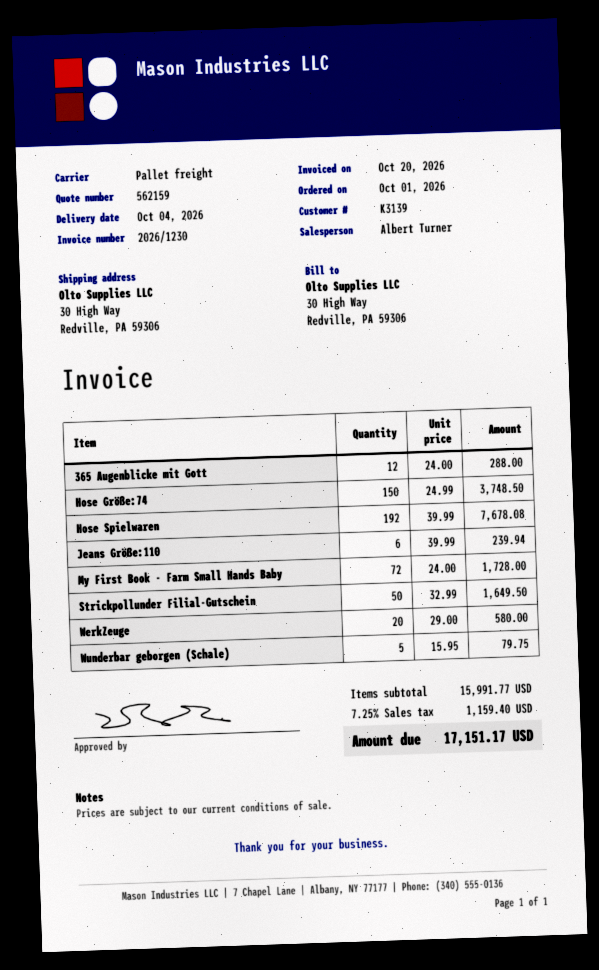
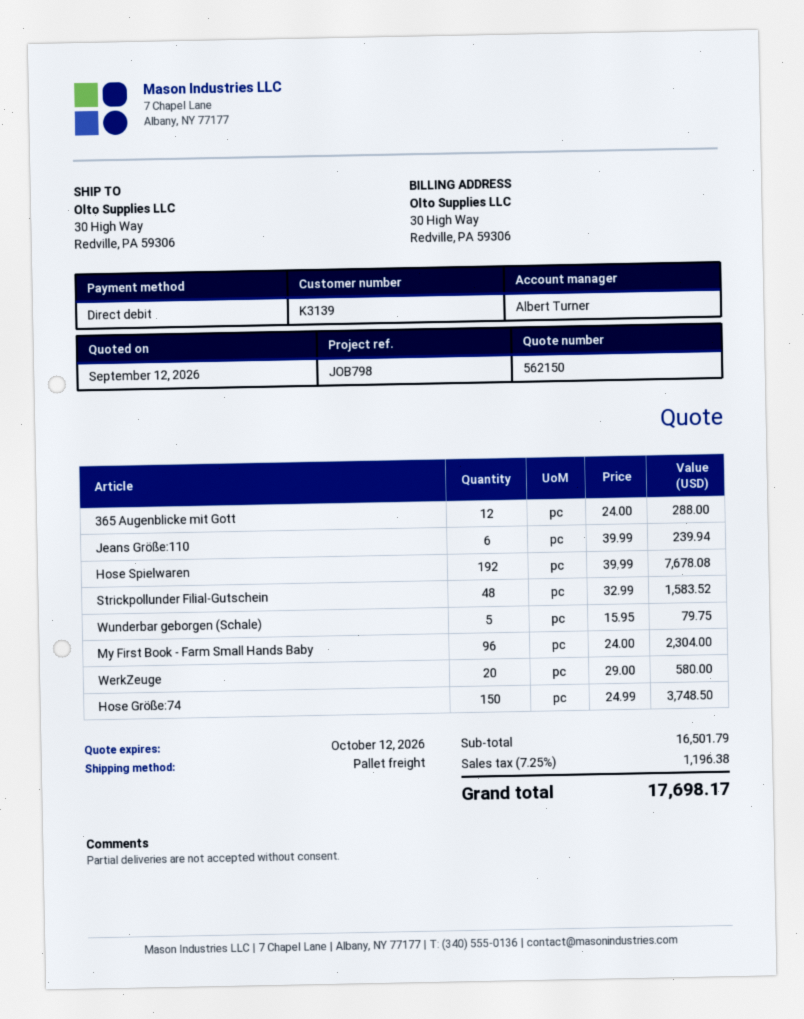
quote number: 562159 -> 562150
My First Book - Farm Small Hands Baby: 72 x 24.00 = 1728.00 -> 96 x 24.00 = 2304.00
Strickpollunder Filial-Gutschein: 50 x 32.99 = 1649.50 -> 48 x 32.99 = 1583.52
subtotal: 15991.77 -> 16501.79
tax: 7.25% = 1159.40 -> 7.25% = 1196.38
total: 17151.17 -> 17698.17

